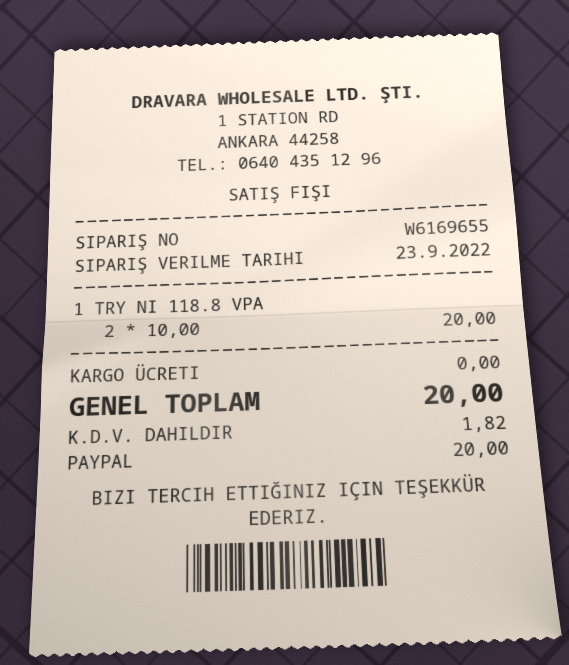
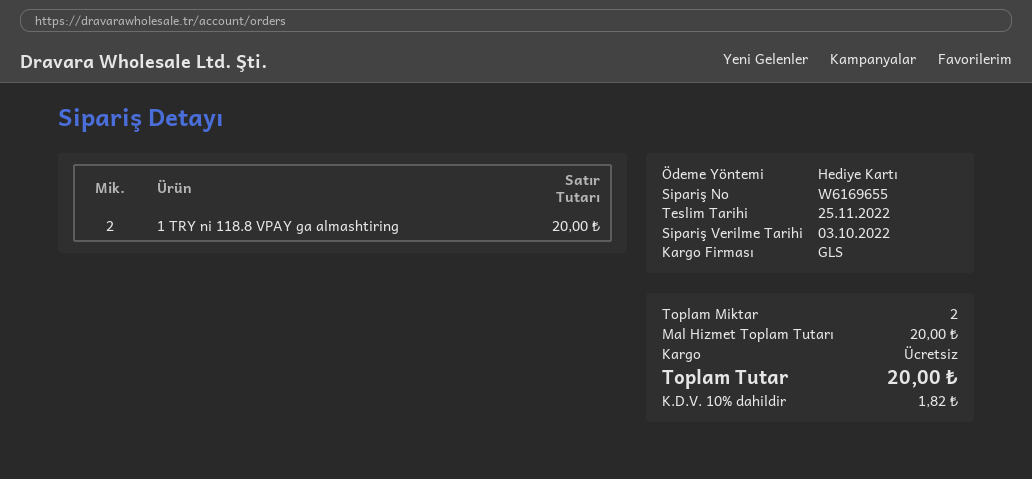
order date: 2022-09-23 -> 2022-10-03
payment method: PayPal -> gift card

